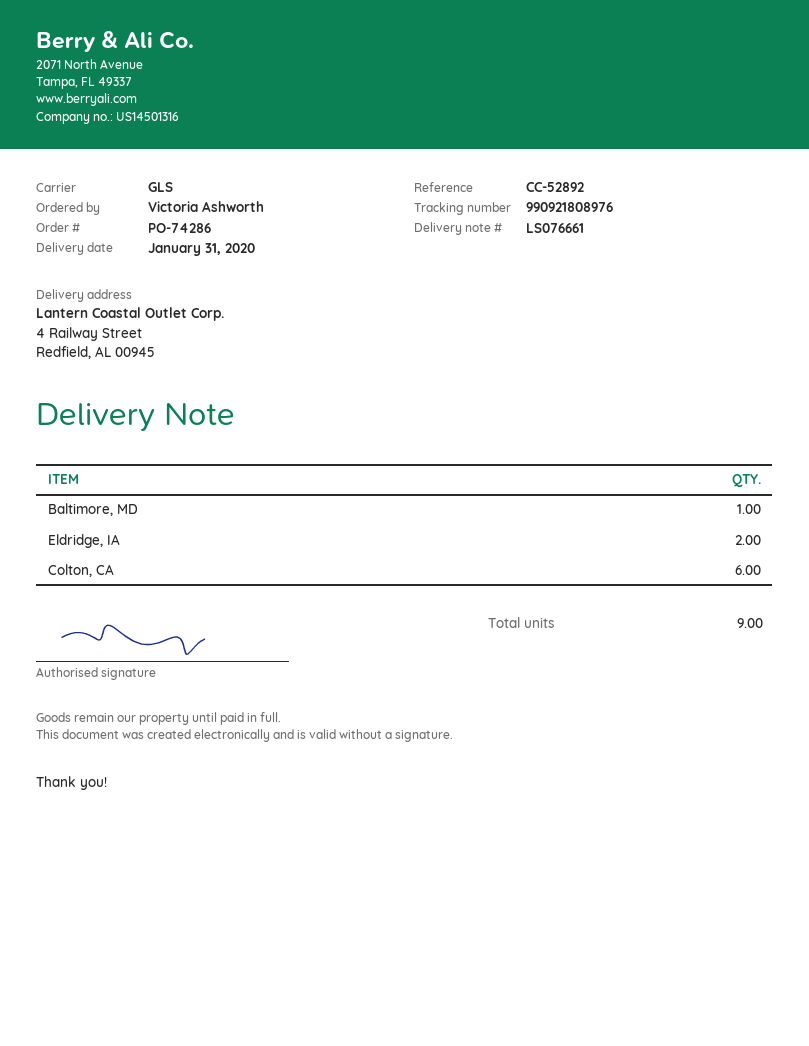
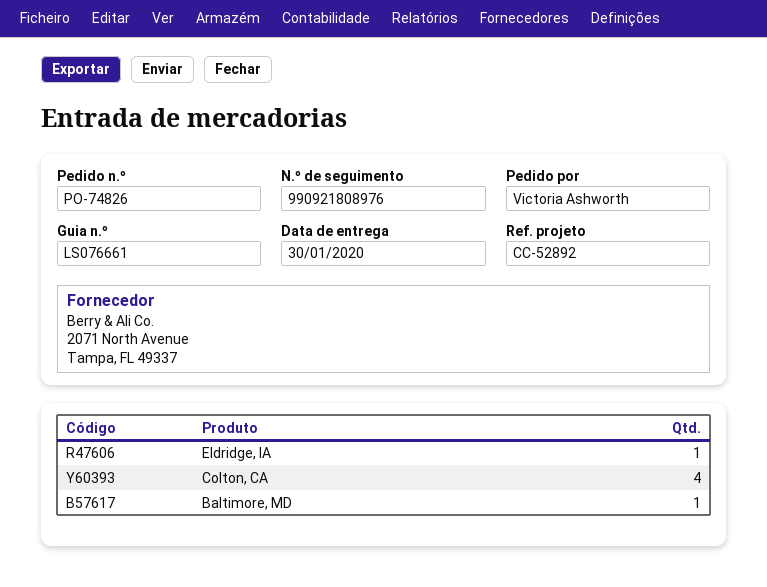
order number: PO-74286 -> PO-74826
delivery date: 2020-01-31 -> 2020-01-30
Eldridge, IA: 2 -> 1
Colton, CA: 6 -> 4

